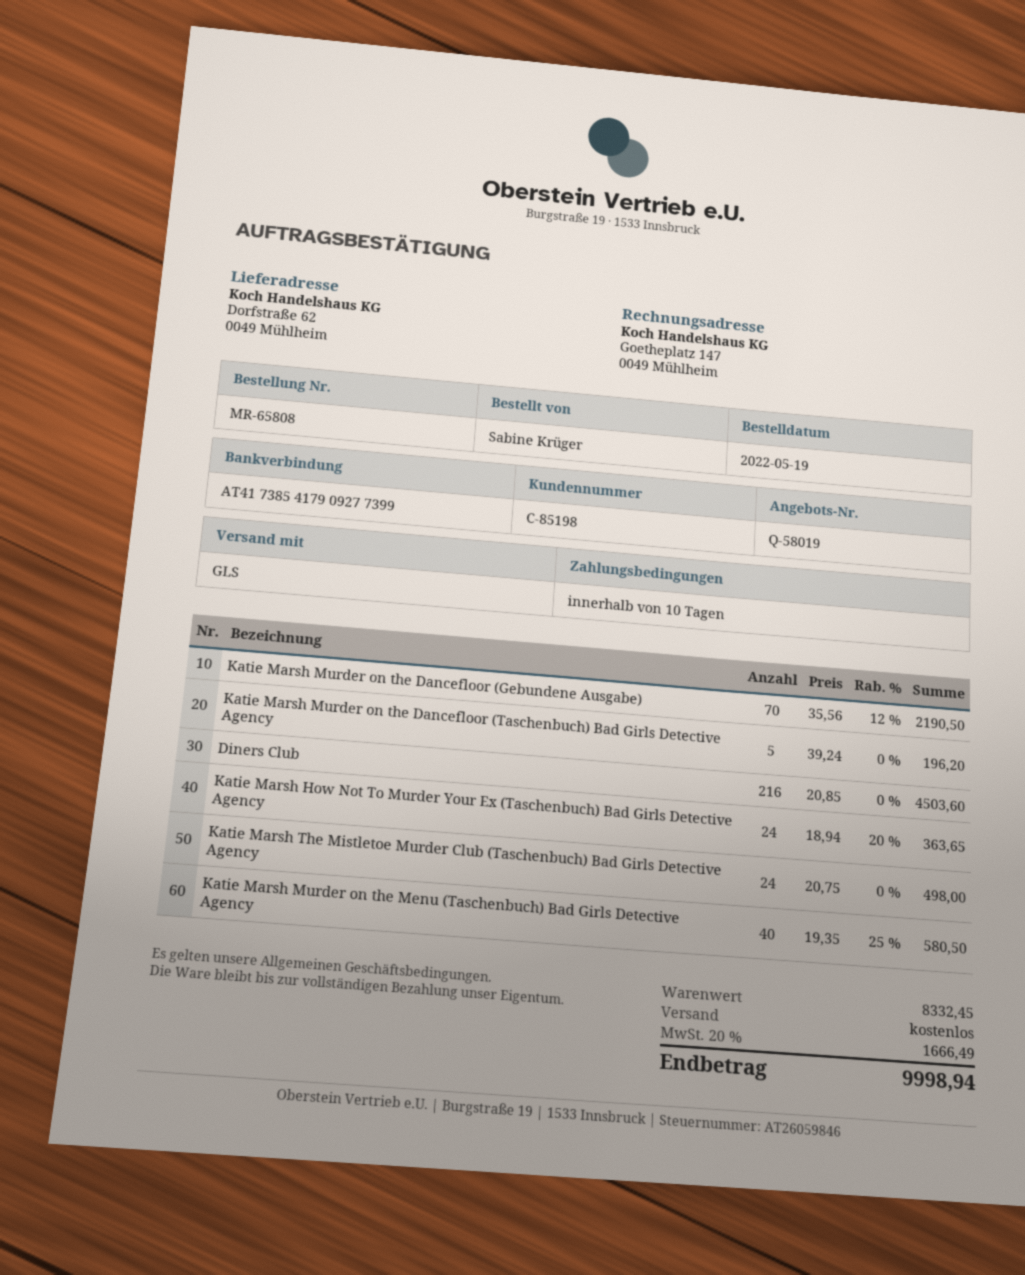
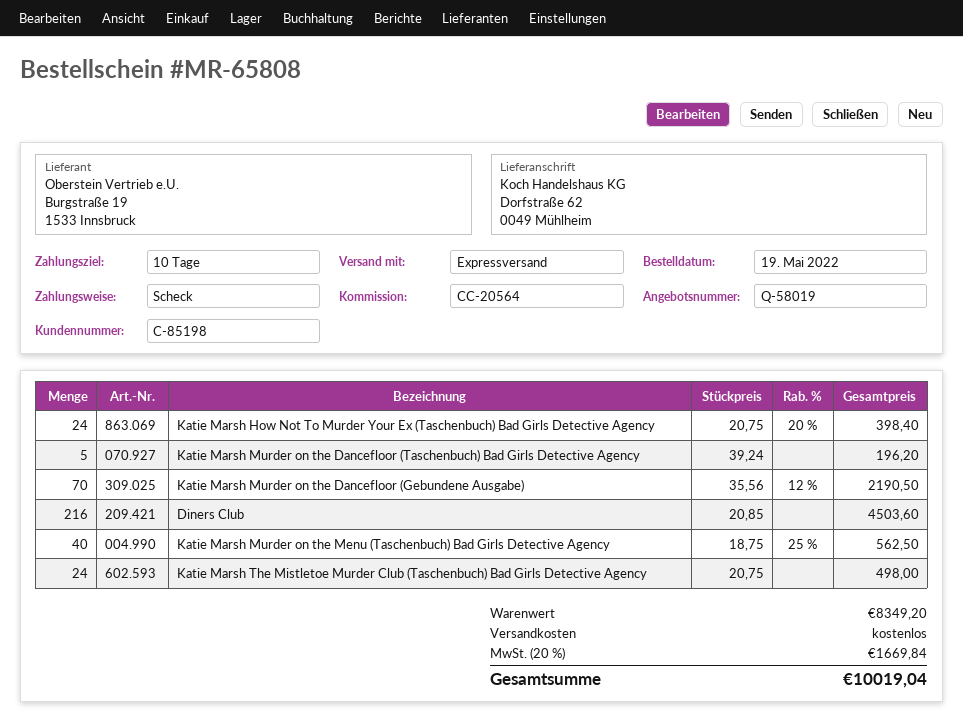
shipping method: GLS -> express
Katie Marsh How Not To Murder Your Ex (Taschenbuch) Bad Girls Detective Agency: 24 x 18.94 - 20% = 363.65 -> 24 x 20.75 - 20% = 398.40
Katie Marsh Murder on the Menu (Taschenbuch) Bad Girls Detective Agency: 40 x 19.35 - 25% = 580.50 -> 40 x 18.75 - 25% = 562.50
subtotal: 8332.45 -> 8349.20
tax: 20% = 1666.49 -> 20% = 1669.84
total: 9998.94 -> 10019.04

